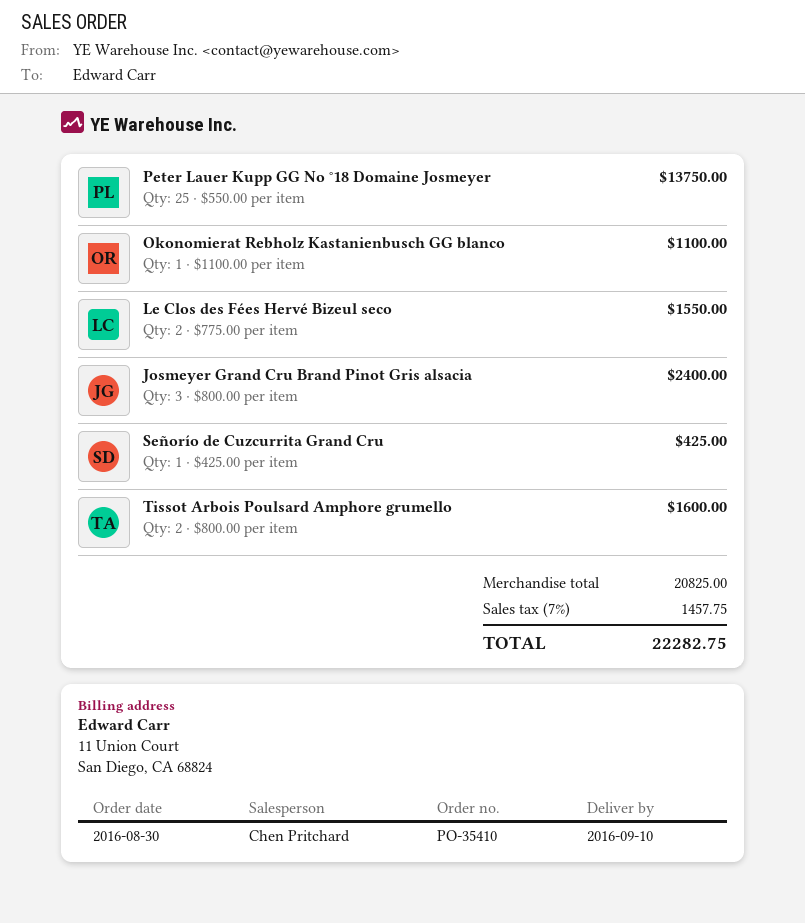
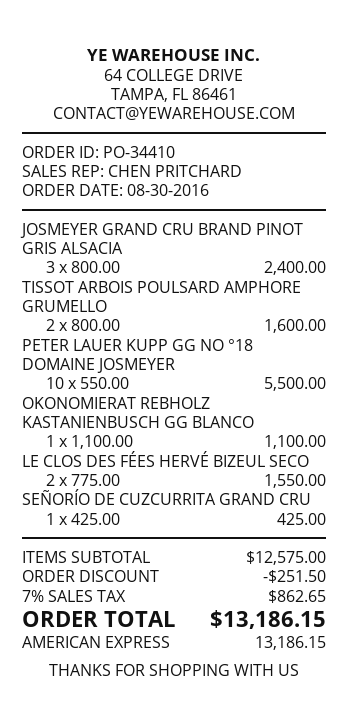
order number: PO-35410 -> PO-34410
Peter Lauer Kupp GG No °18 Domaine Josmeyer: 25 x 550.00 = 13750.00 -> 10 x 550.00 = 5500.00
subtotal: 20825.00 -> 12575.00
discount: none -> 251.50
tax: 7% = 1457.75 -> 7% = 862.65
total: 22282.75 -> 13186.15

